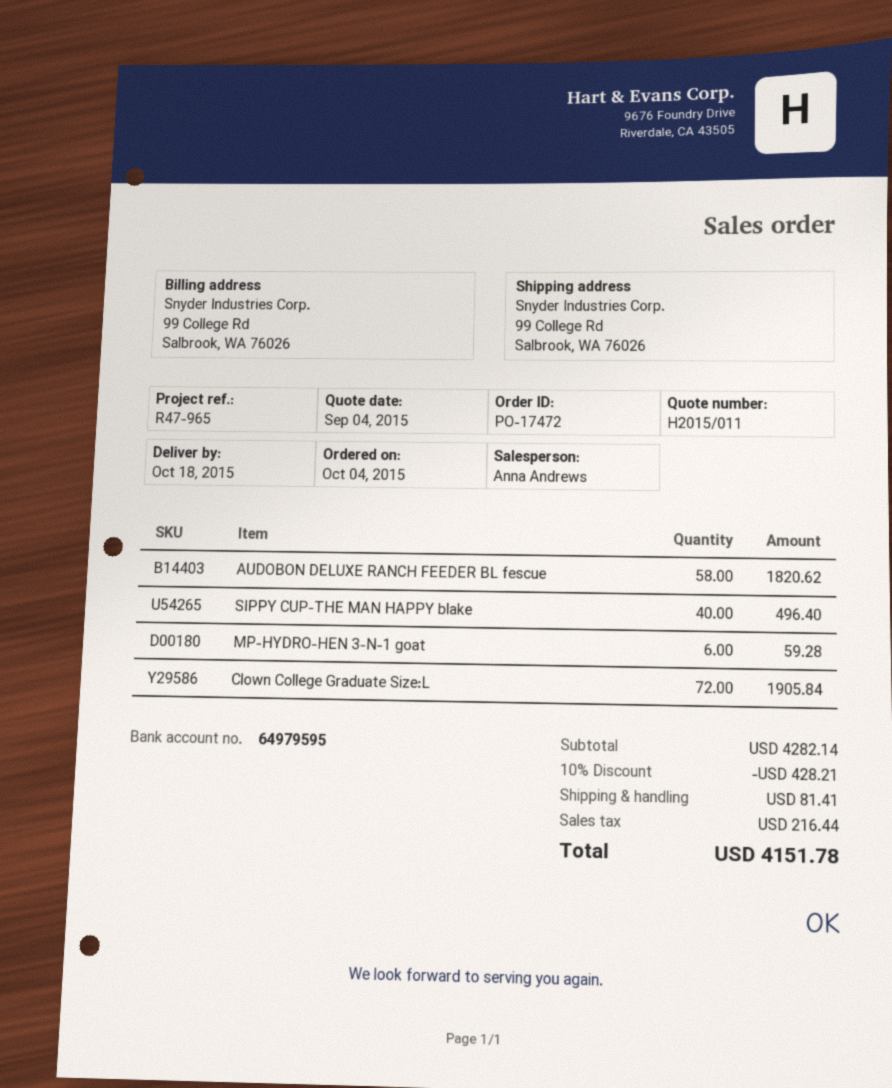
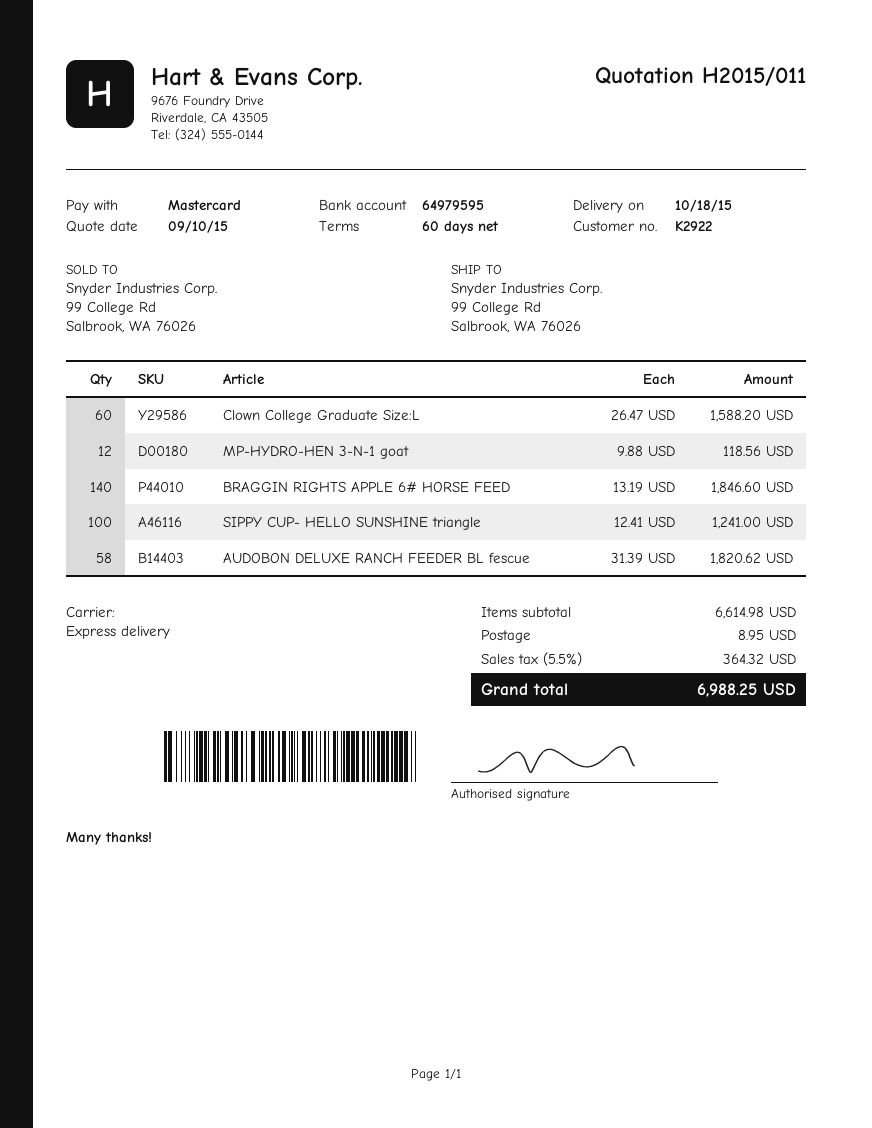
quote date: 2015-09-04 -> 2015-09-10
SIPPY CUP-THE MAN HAPPY blake: 40 for 496.40 -> none
MP-HYDRO-HEN 3-N-1 goat: 6 for 59.28 -> 12 for 118.56
Clown College Graduate Size:L: 72 for 1905.84 -> 60 for 1588.20
BRAGGIN RIGHTS APPLE 6# HORSE FEED: none -> 140 for 1846.60
SIPPY CUP- HELLO SUNSHINE triangle: none -> 100 for 1241.00
subtotal: 4282.14 -> 6614.98
discount: 10% = 428.21 -> none
shipping: 81.41 -> 8.95
tax: 216.44 -> 364.32
total: 4151.78 -> 6988.25

